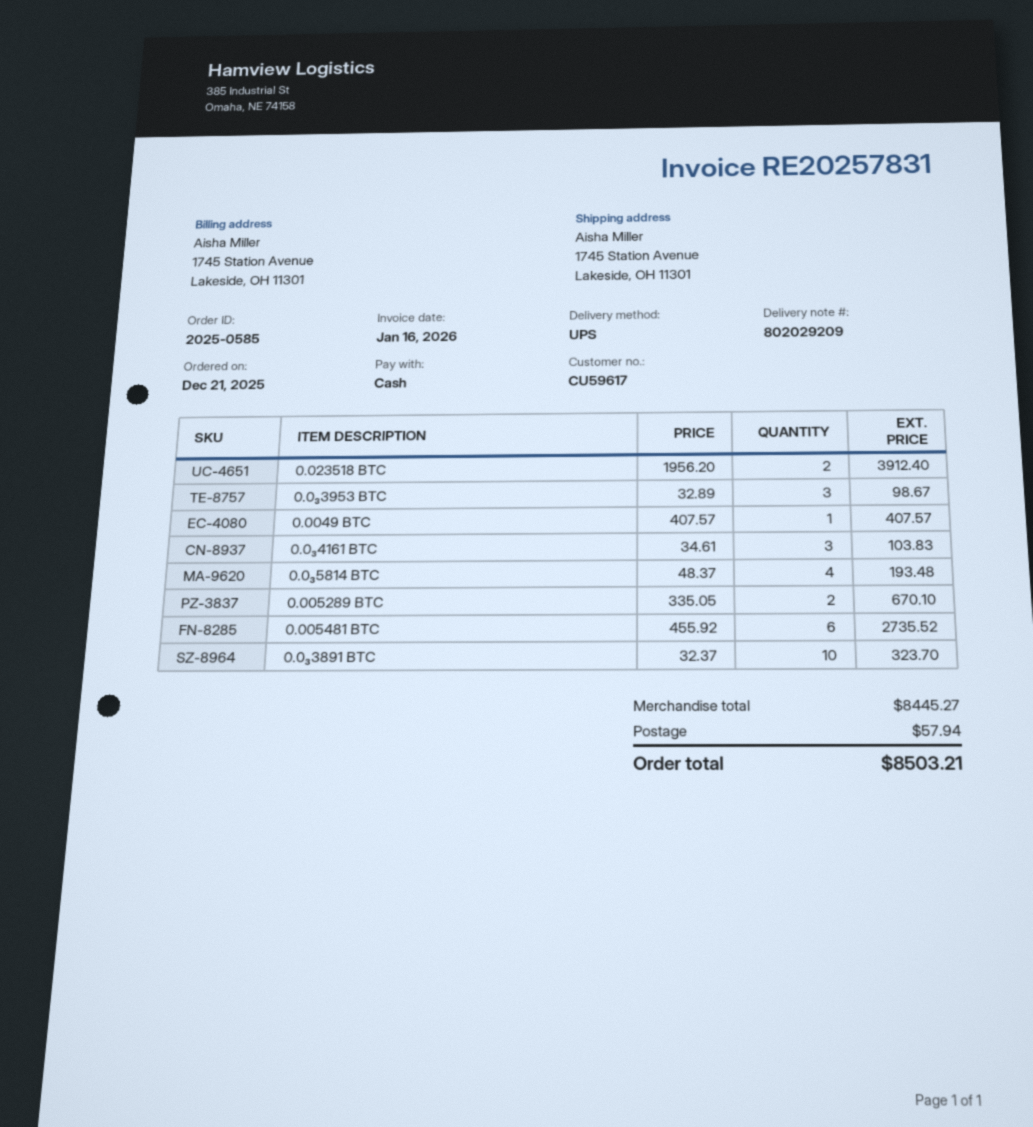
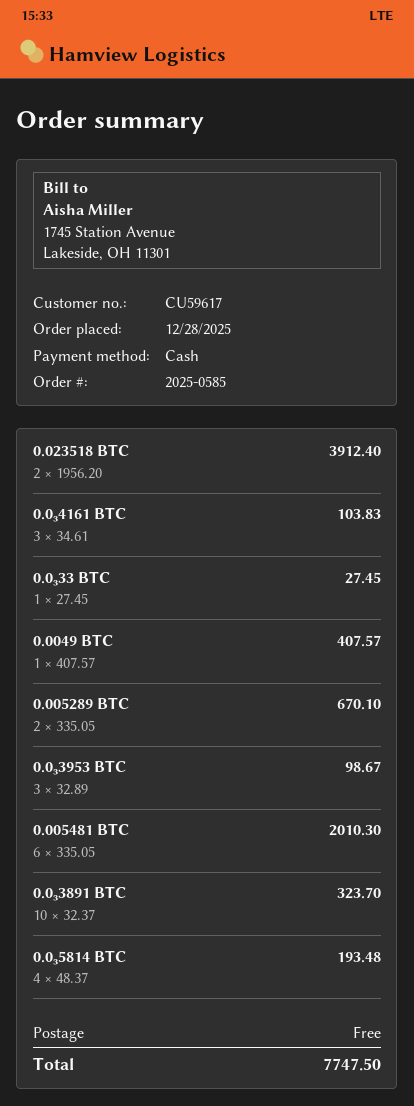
order date: 2025-12-21 -> 2025-12-28
0.005481 BTC: 6 x 455.92 = 2735.52 -> 6 x 335.05 = 2010.30
0.0₃33 BTC: none -> 1 x 27.45 = 27.45
shipping: 57.94 -> 0.00
total: 8503.21 -> 7747.50

